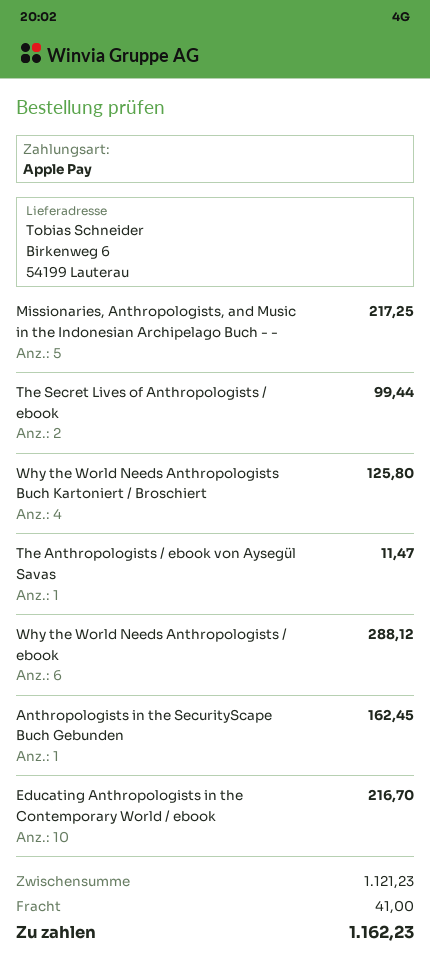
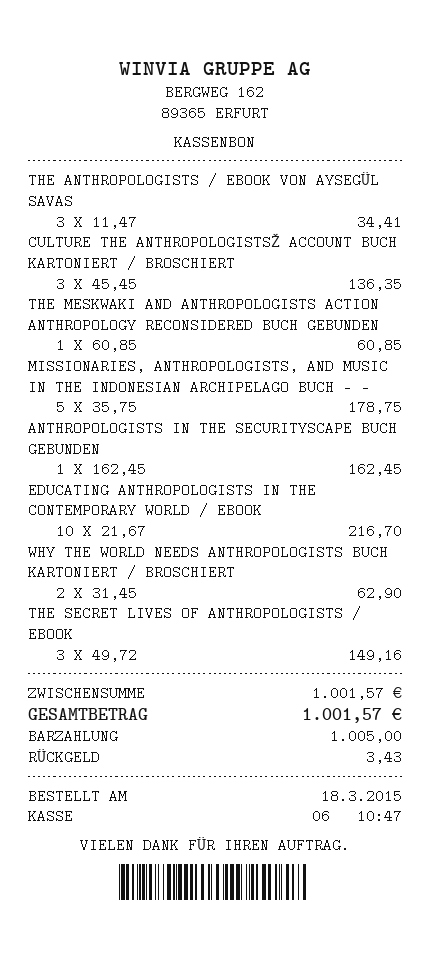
payment method: Apple Pay -> cash
Missionaries, Anthropologists, and Music in the Indonesian Archipelago Buch - -: 5 for 217.25 -> 5 for 178.75
The Secret Lives of Anthropologists / ebook: 2 for 99.44 -> 3 for 149.16
Why the World Needs Anthropologists Buch Kartoniert / Broschiert: 4 for 125.80 -> 2 for 62.90
The Anthropologists / ebook von Aysegül Savas: 1 for 11.47 -> 3 for 34.41
Why the World Needs Anthropologists / ebook: 6 for 288.12 -> none
CULTURE THE ANTHROPOLOGISTSŽ ACCOUNT BUCH KARTONIERT / BROSCHIERT: none -> 3 for 136.35
THE MESKWAKI AND ANTHROPOLOGISTS ACTION ANTHROPOLOGY RECONSIDERED BUCH GEBUNDEN: none -> 1 for 60.85
subtotal: 1121.23 -> 1001.57
shipping: 41.00 -> none
total: 1162.23 -> 1001.57

